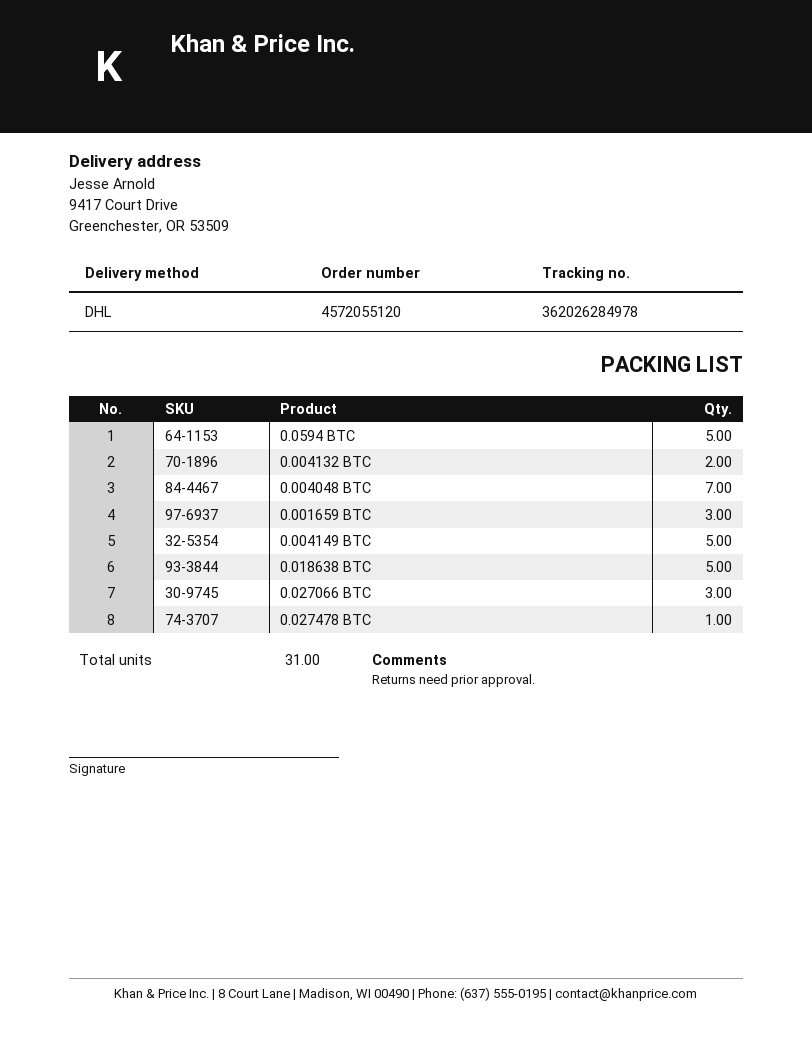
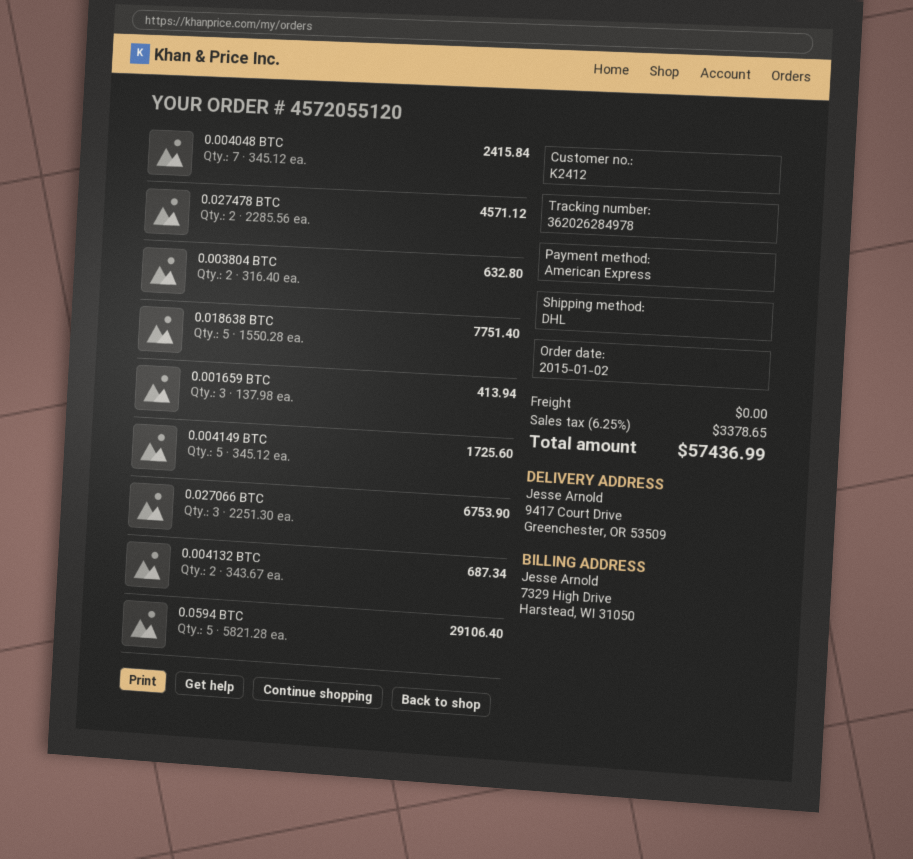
0.027478 BTC: 1 -> 2
0.003804 BTC: none -> 2

